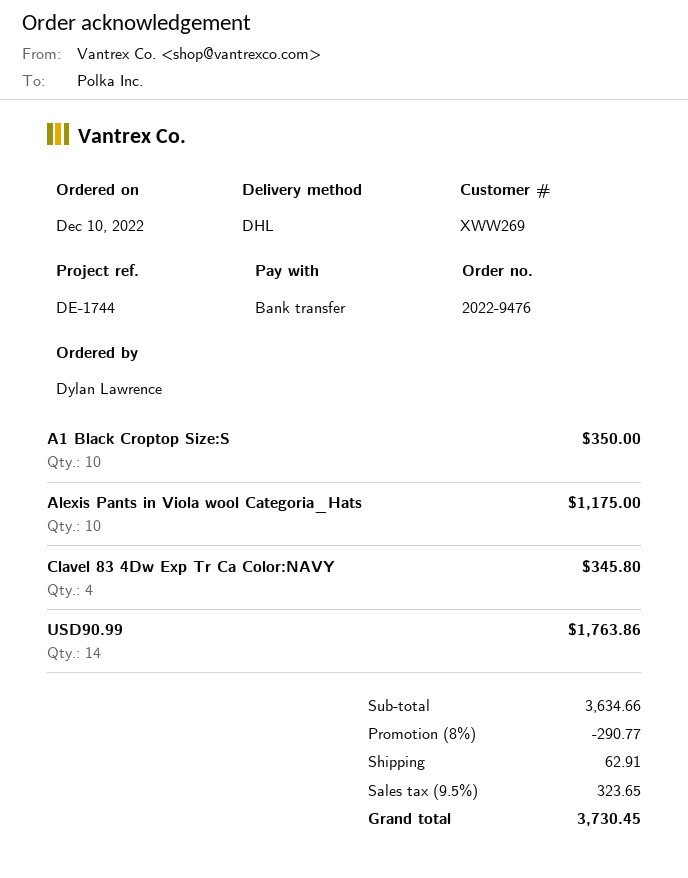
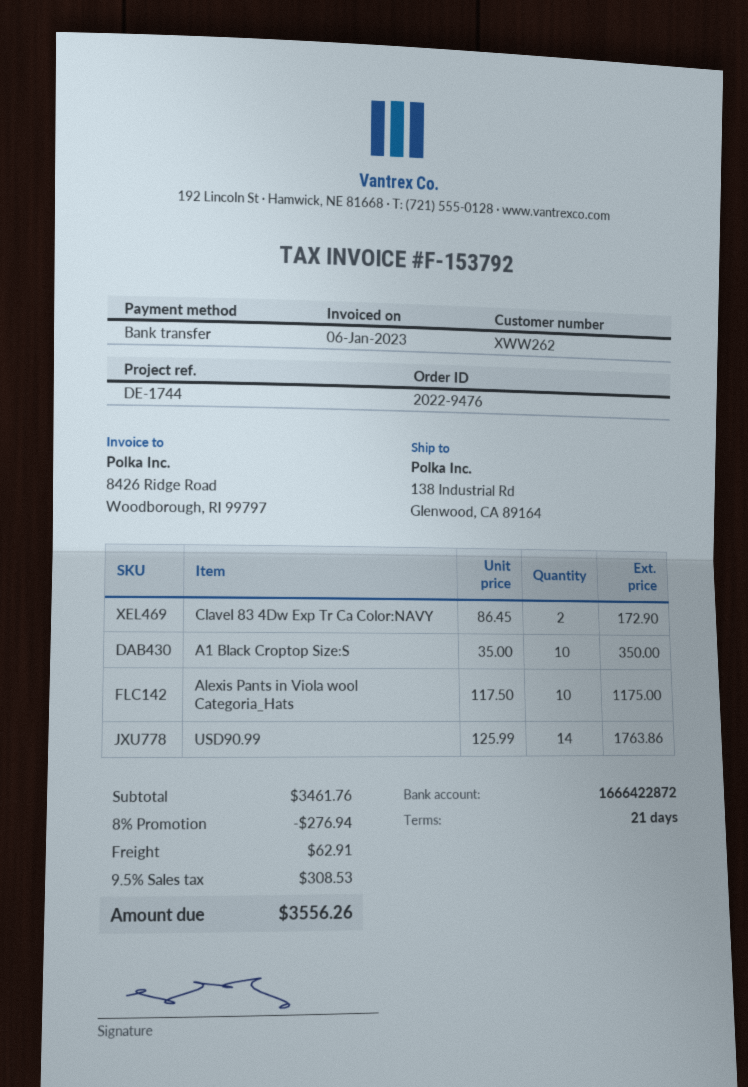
customer number: XWW269 -> XWW262
Clavel 83 4Dw Exp Tr Ca Color:NAVY: 4 for 345.80 -> 2 for 172.90
subtotal: 3634.66 -> 3461.76
discount: 8% = 290.77 -> 8% = 276.94
tax: 9.5% = 323.65 -> 9.5% = 308.53
total: 3730.45 -> 3556.26

